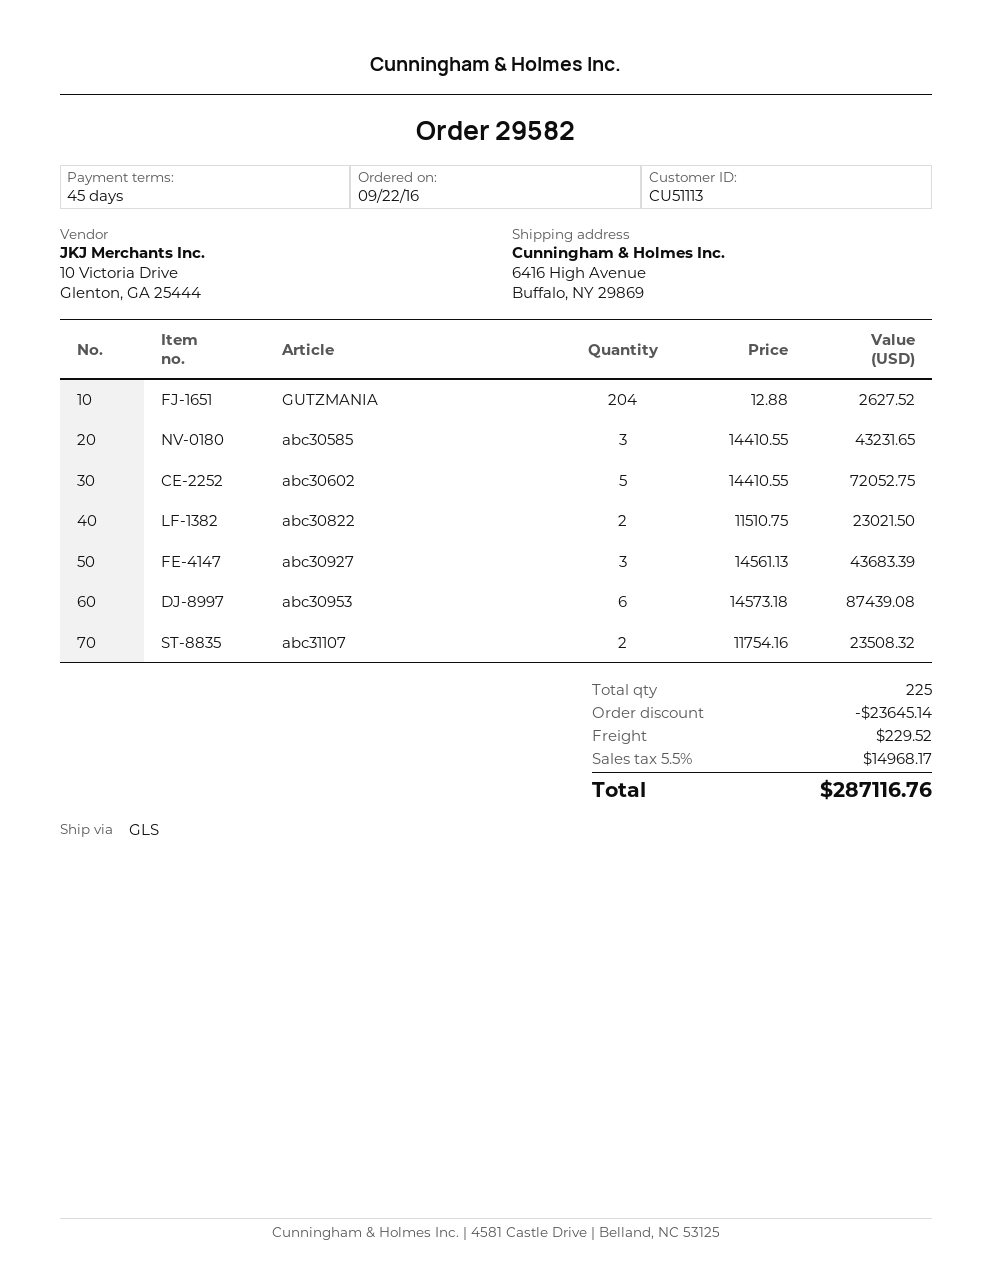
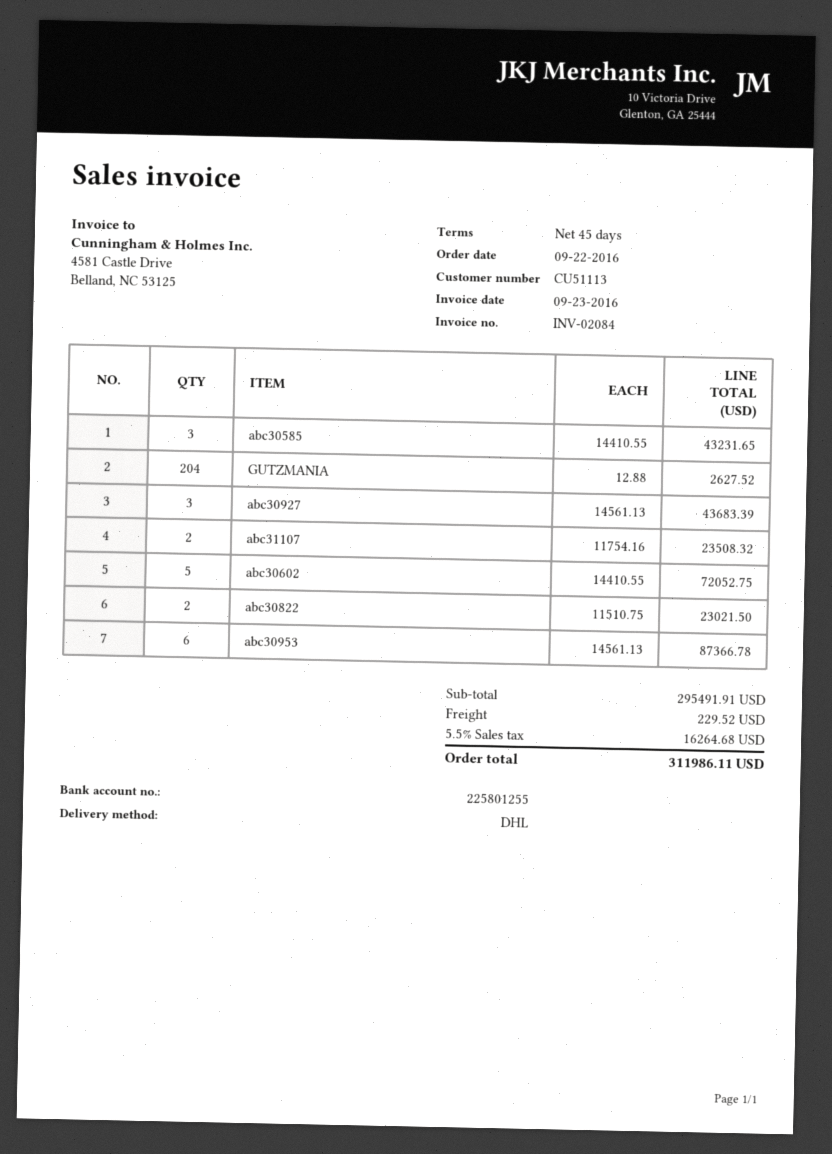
shipping method: GLS -> DHL
abc30953: 6 x 14573.18 = 87439.08 -> 6 x 14561.13 = 87366.78
discount: 23645.14 -> none
tax: 5.5% = 14968.17 -> 5.5% = 16264.68
total: 287116.76 -> 311986.11

